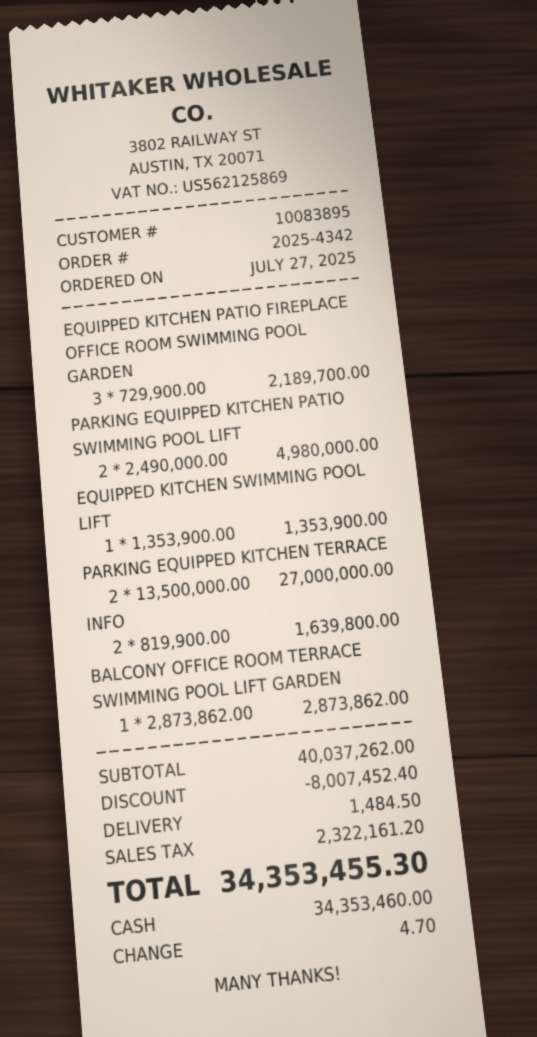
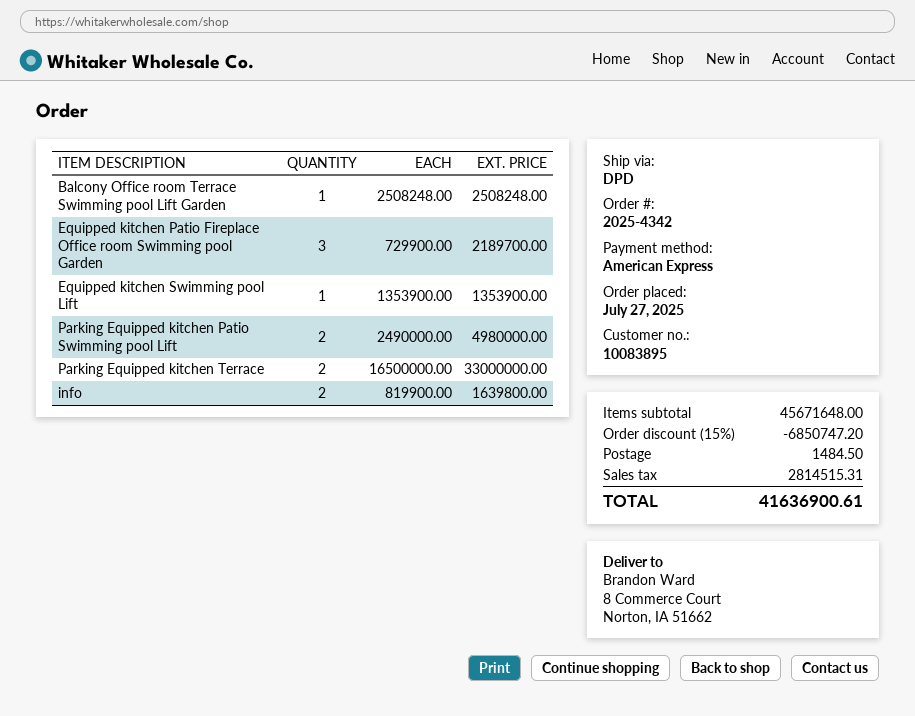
payment method: cash -> American Express
PARKING EQUIPPED KITCHEN TERRACE: 2 x 13500000.00 = 27000000.00 -> 2 x 16500000.00 = 33000000.00
BALCONY OFFICE ROOM TERRACE SWIMMING POOL LIFT GARDEN: 1 x 2873862.00 = 2873862.00 -> 1 x 2508248.00 = 2508248.00
subtotal: 40037262.00 -> 45671648.00
discount: 8007452.40 -> 6850747.20
tax: 2322161.20 -> 2814515.31
total: 34353455.30 -> 41636900.61

